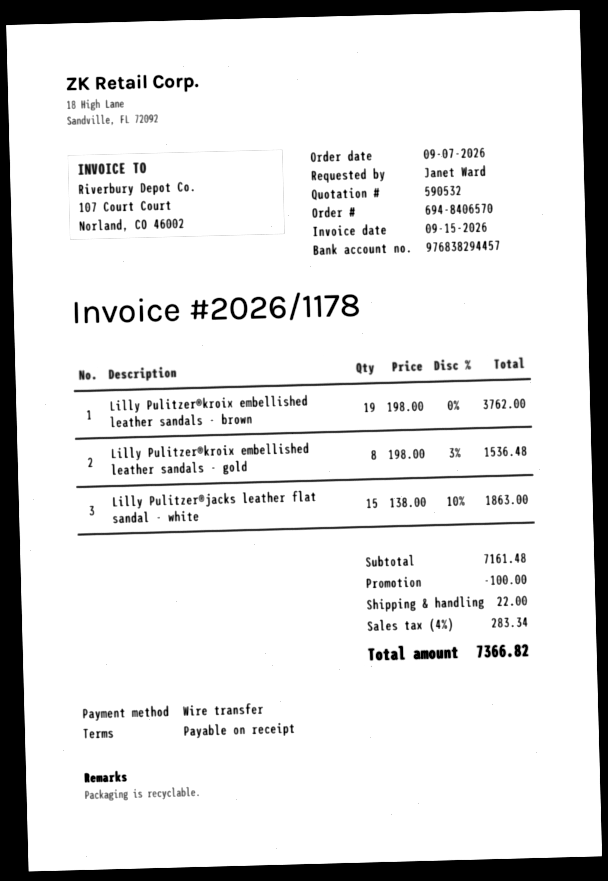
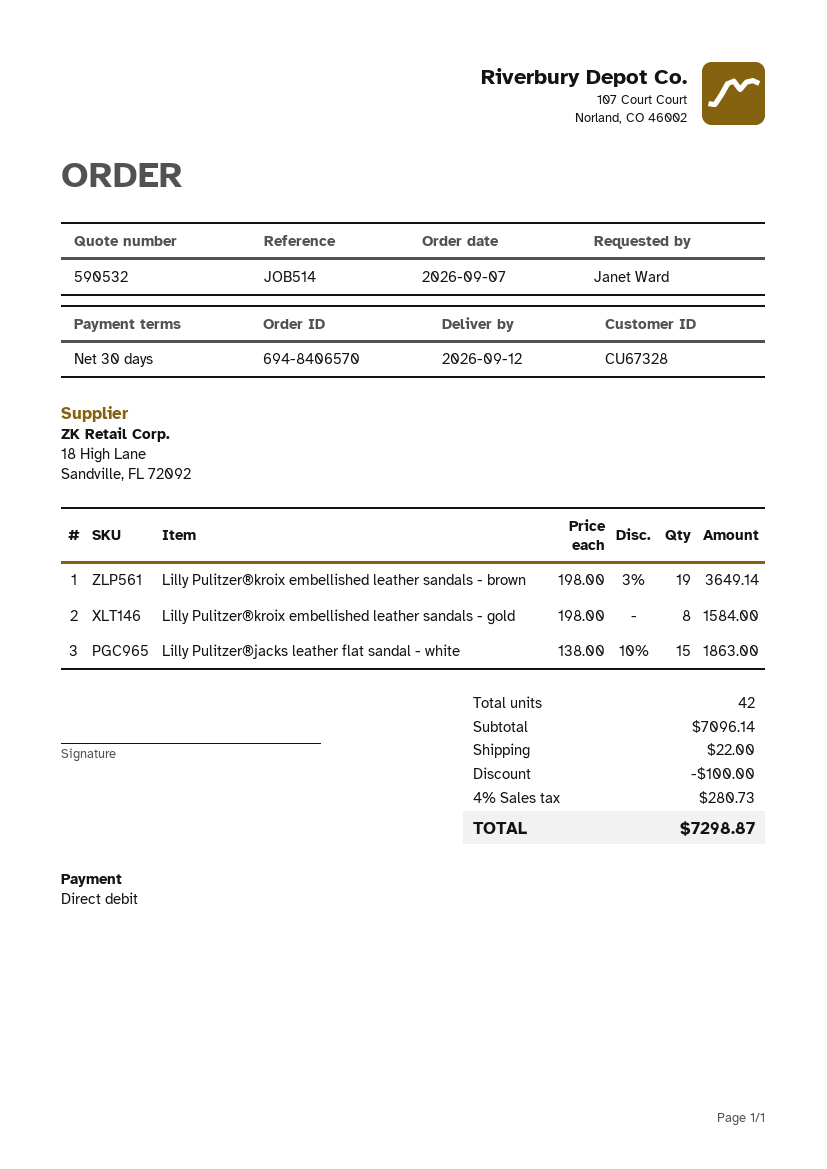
payment terms: on receipt -> 30 days
payment method: bank transfer -> direct debit
Lilly Pulitzer®kroix embellished leather sandals - brown: 19 x 198.00 = 3762.00 -> 19 x 198.00 - 3% = 3649.14
Lilly Pulitzer®kroix embellished leather sandals - gold: 8 x 198.00 - 3% = 1536.48 -> 8 x 198.00 = 1584.00
subtotal: 7161.48 -> 7096.14
tax: 4% = 283.34 -> 4% = 280.73
total: 7366.82 -> 7298.87

